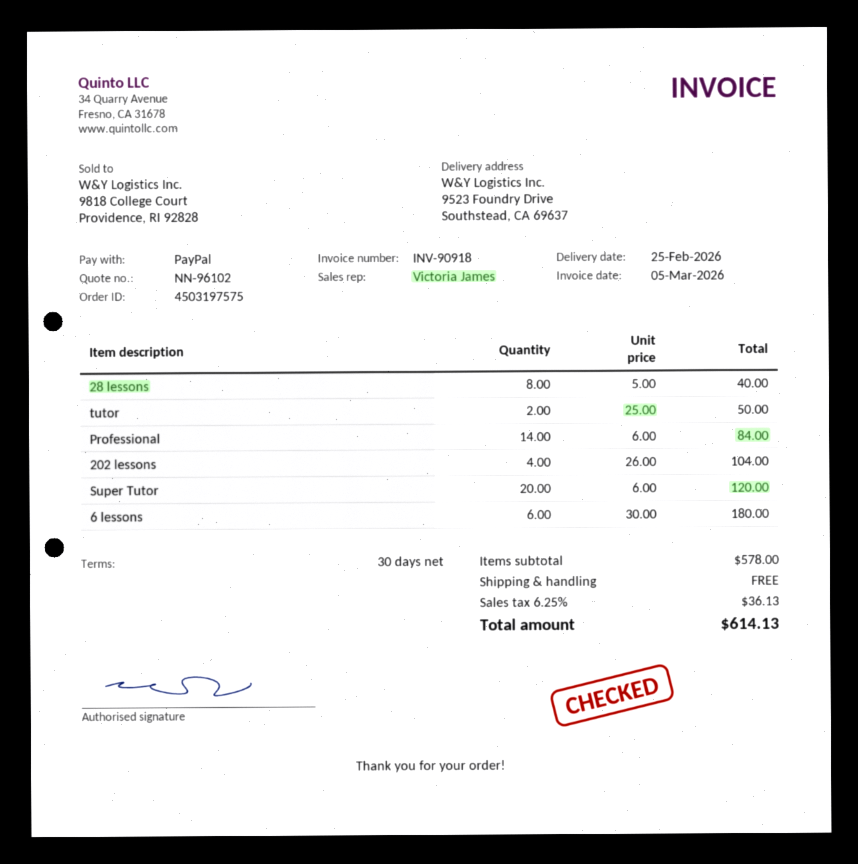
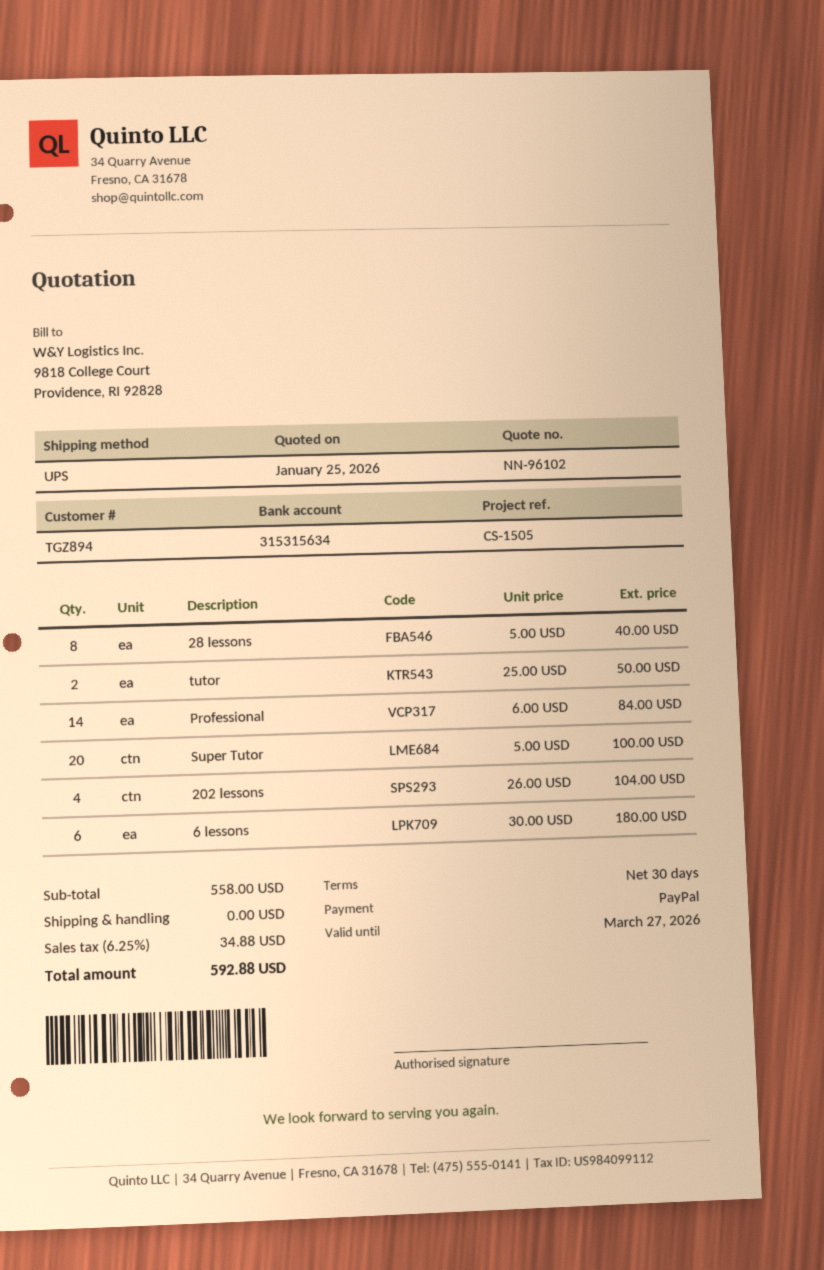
Super Tutor: 20 x 6.00 = 120.00 -> 20 x 5.00 = 100.00
subtotal: 578.00 -> 558.00
tax: 6.25% = 36.13 -> 6.25% = 34.88
total: 614.13 -> 592.88

